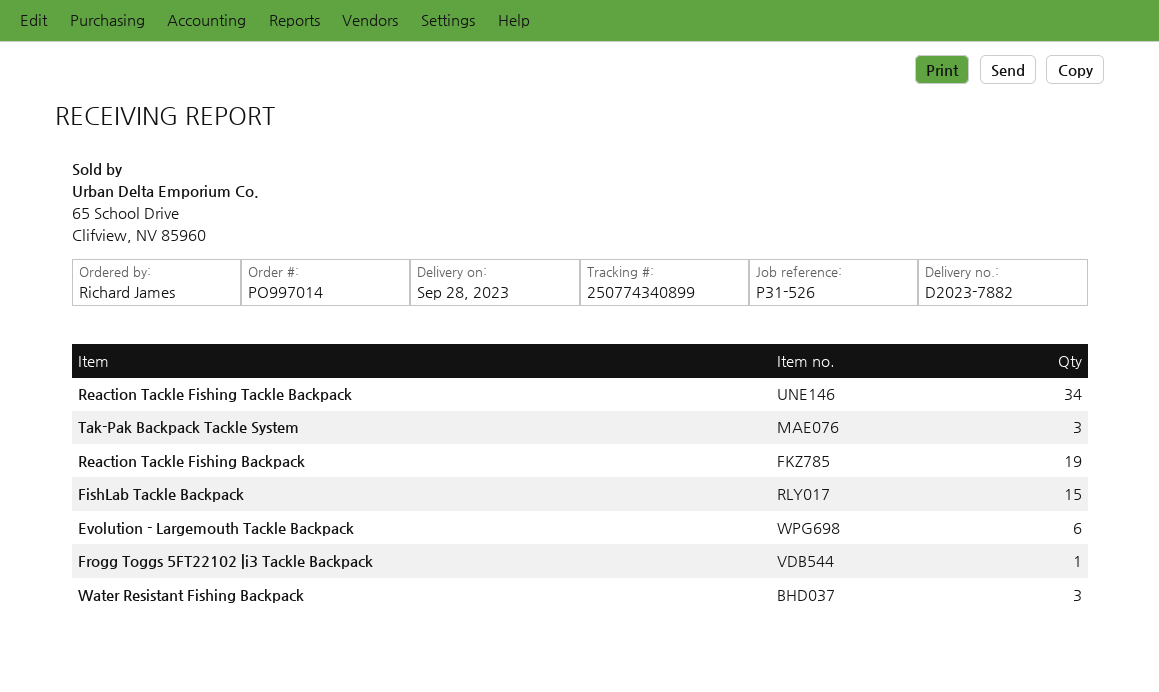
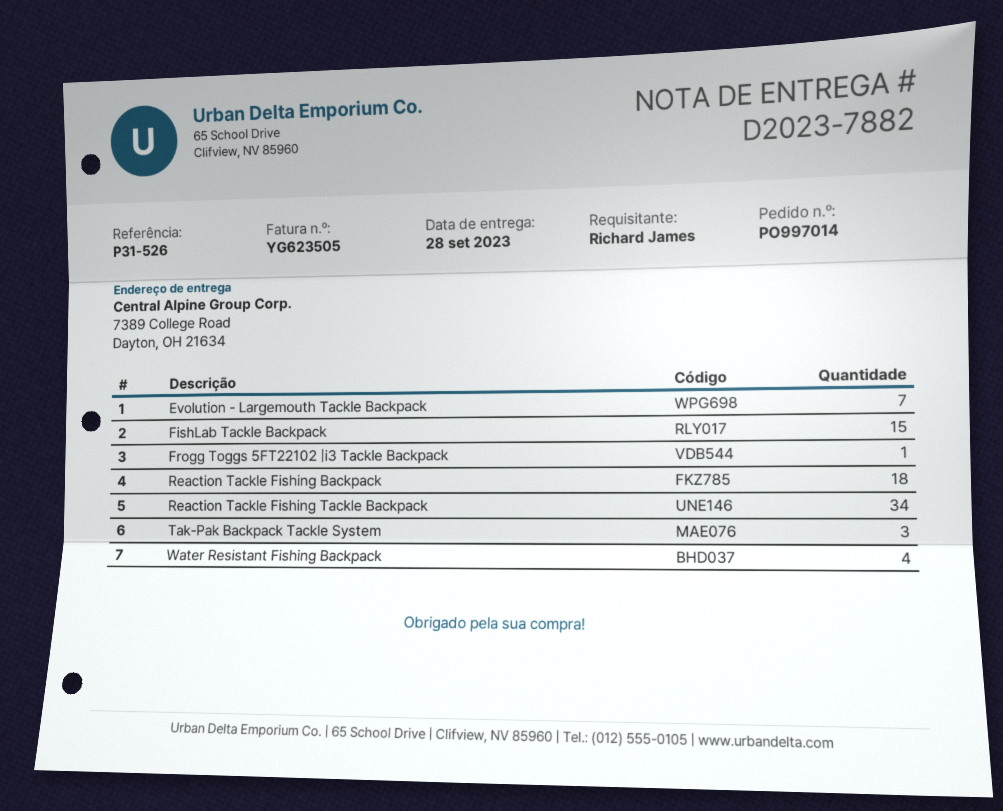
Reaction Tackle Fishing Backpack: 19 -> 18
Evolution - Largemouth Tackle Backpack: 6 -> 7
Water Resistant Fishing Backpack: 3 -> 4

